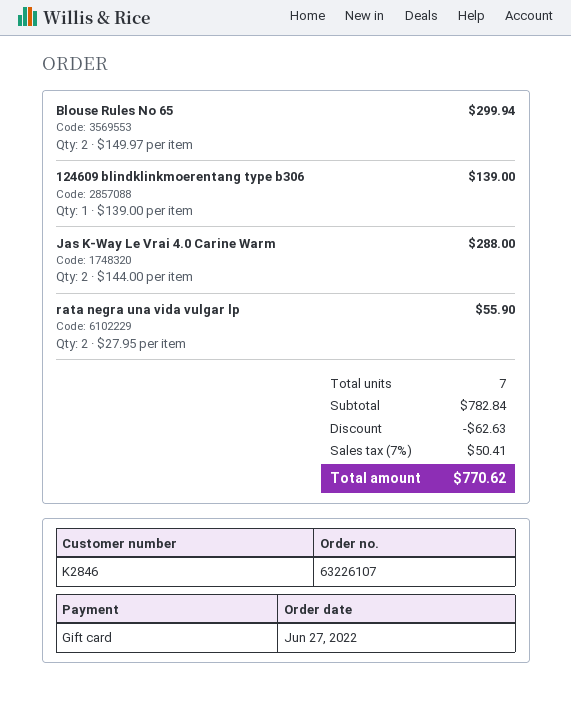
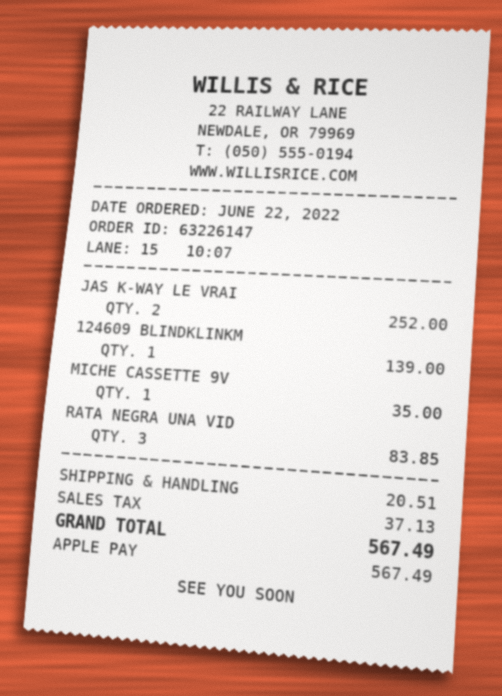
order number: 63226107 -> 63226147
order date: 2022-06-27 -> 2022-06-22
payment method: gift card -> Apple Pay
Blouse Rules No 65: 2 for 299.94 -> none
Jas K-Way Le Vrai 4.0 Carine Warm: 2 for 288.00 -> 2 for 252.00
rata negra una vida vulgar lp: 2 for 55.90 -> 3 for 83.85
MICHE CASSETTE 9V: none -> 1 for 35.00
discount: 62.63 -> none
shipping: none -> 20.51
tax: 50.41 -> 37.13
total: 770.62 -> 567.49

